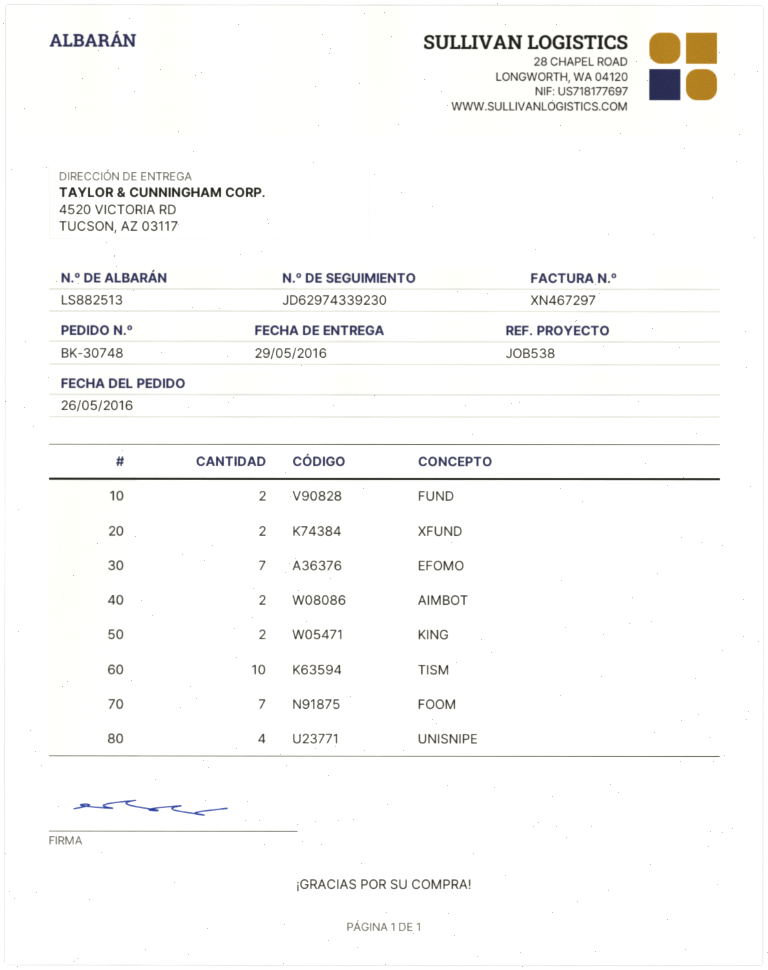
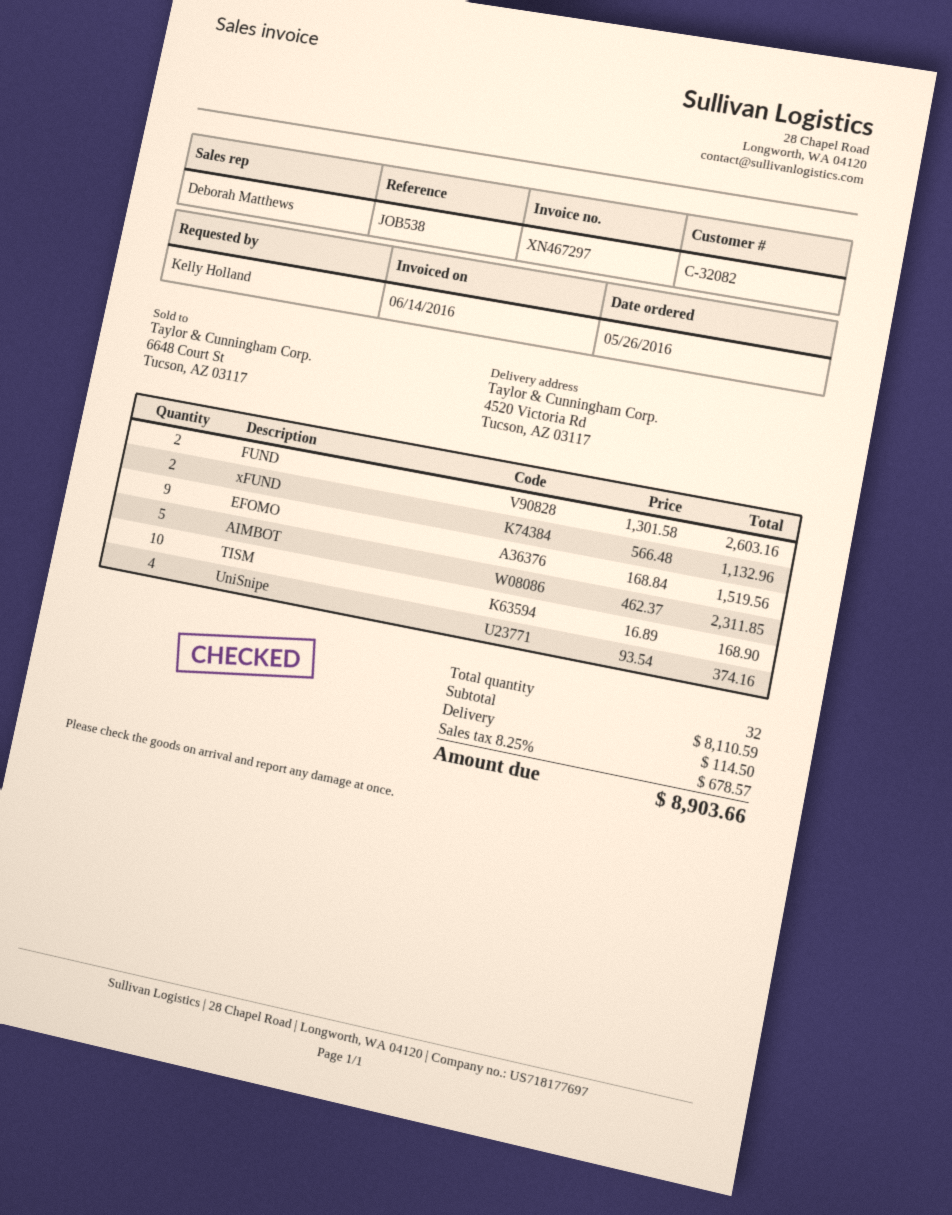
EFOMO: 7 -> 9
AIMBOT: 2 -> 5
KING: 2 -> none
FOOM: 7 -> none

